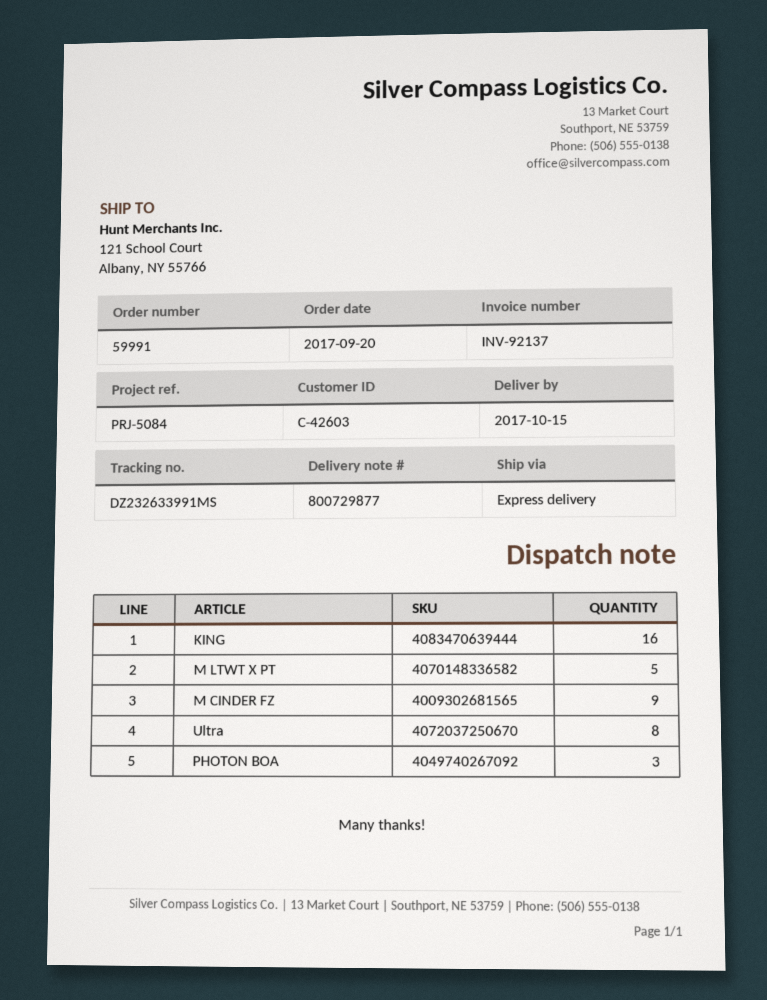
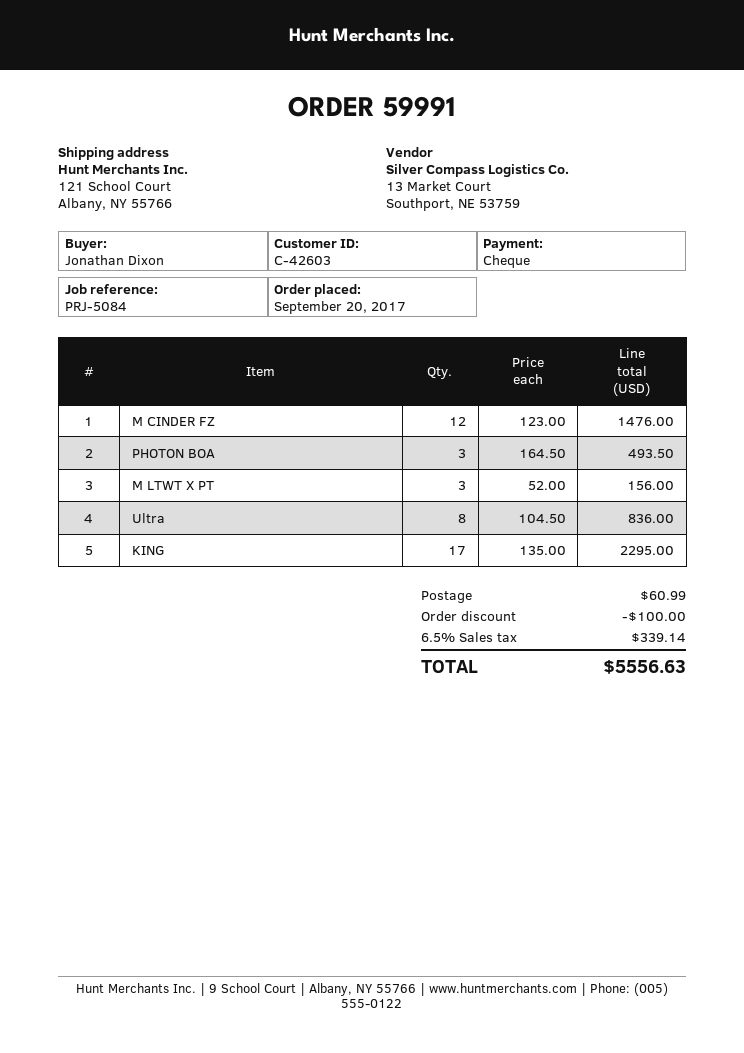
KING: 16 -> 17
M LTWT X PT: 5 -> 3
M CINDER FZ: 9 -> 12

